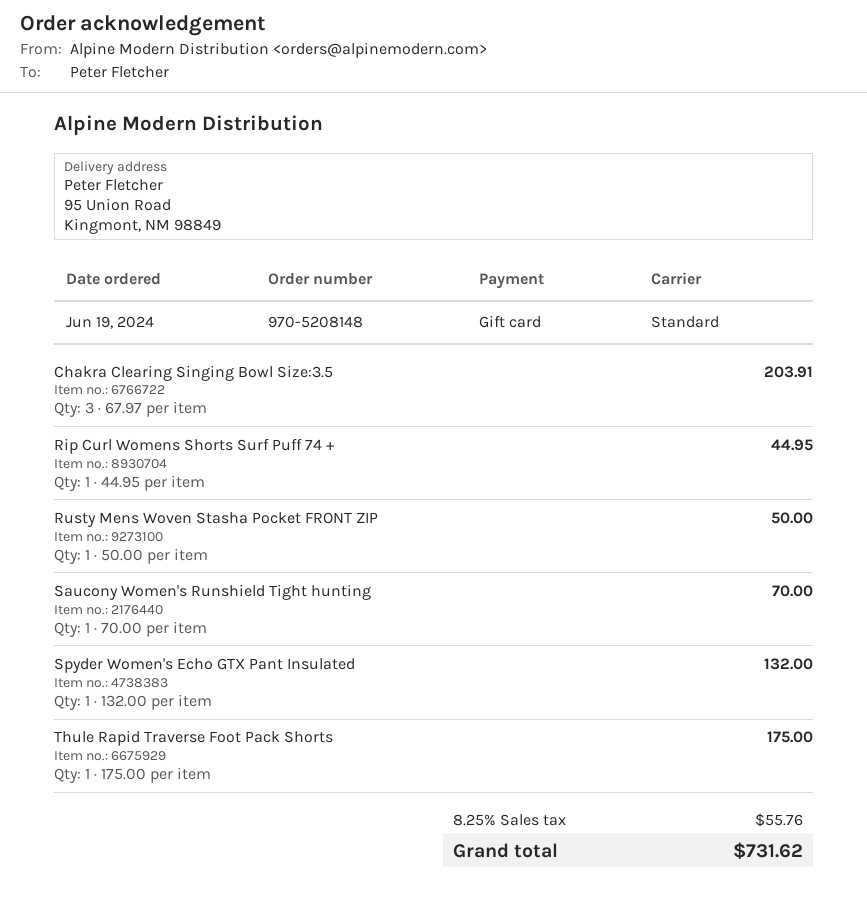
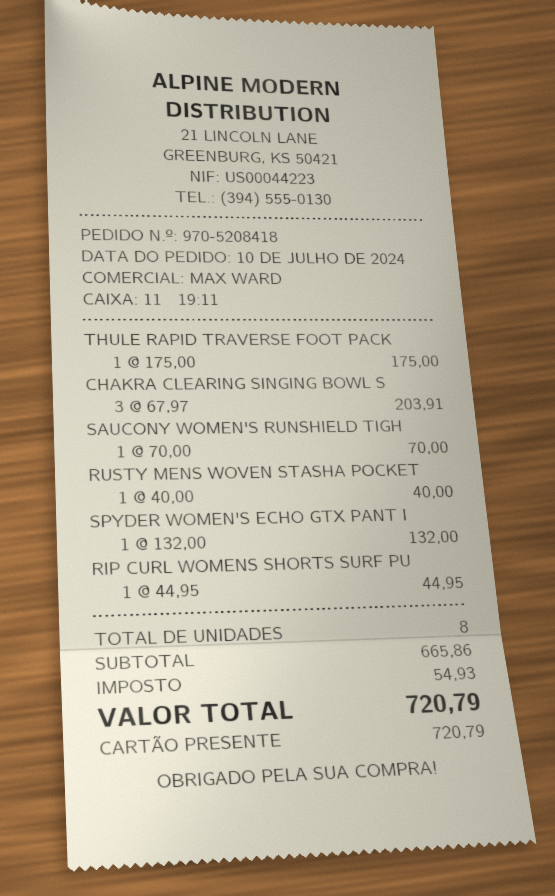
order number: 970-5208148 -> 970-5208418
order date: 2024-06-19 -> 2024-07-10
Rusty Mens Woven Stasha Pocket FRONT ZIP: 1 x 50.00 = 50.00 -> 1 x 40.00 = 40.00
tax: 55.76 -> 54.93
total: 731.62 -> 720.79

